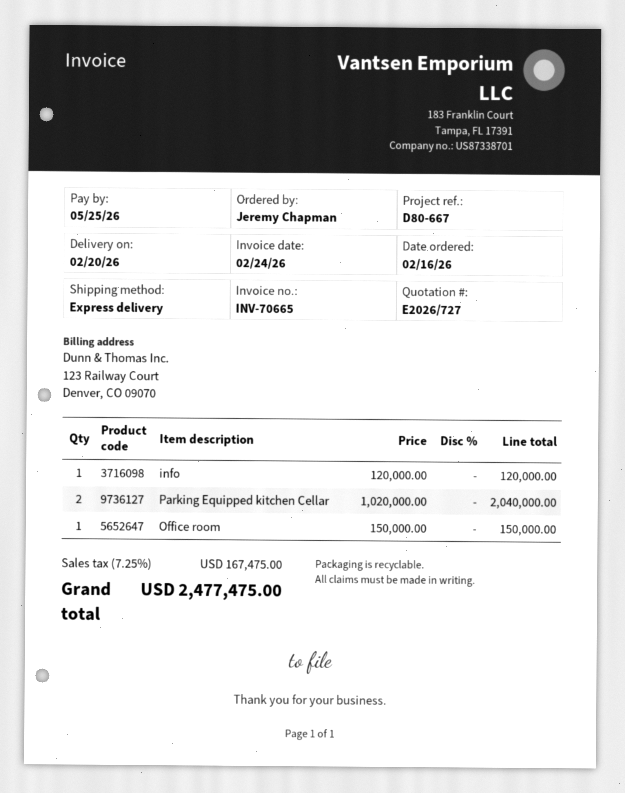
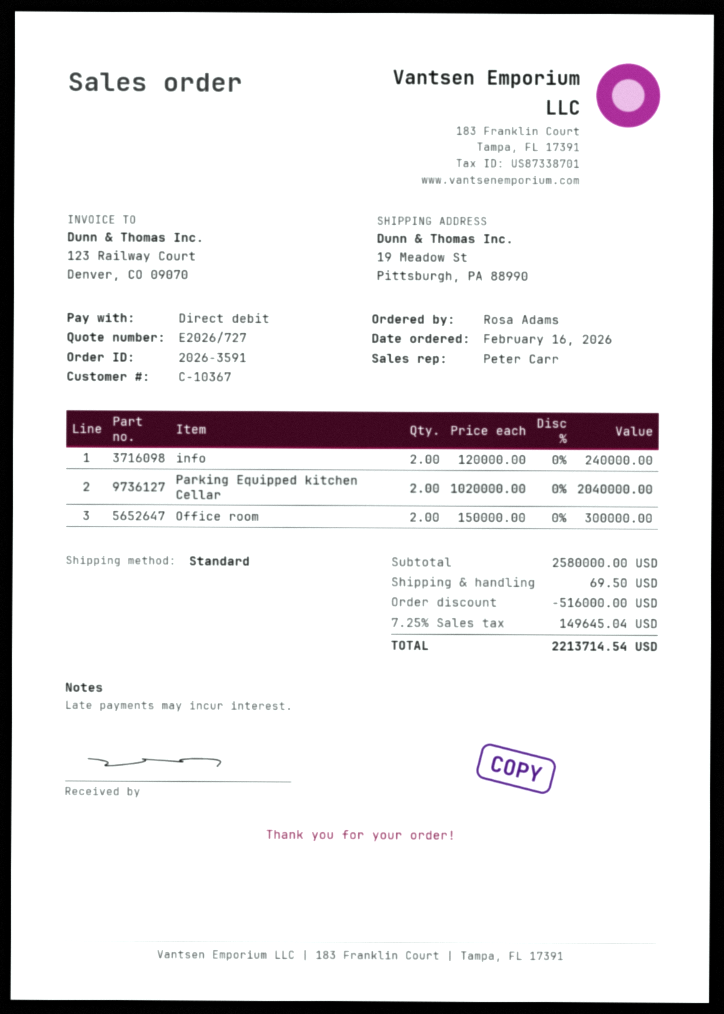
ordered by: Jeremy Chapman -> Rosa Adams
shipping method: express -> standard
info: 1 x 120000.00 = 120000.00 -> 2 x 120000.00 = 240000.00
Office room: 1 x 150000.00 = 150000.00 -> 2 x 150000.00 = 300000.00
discount: none -> 516000.00
shipping: none -> 69.50
tax: 7.25% = 167475.00 -> 7.25% = 149645.04
total: 2477475.00 -> 2213714.54

